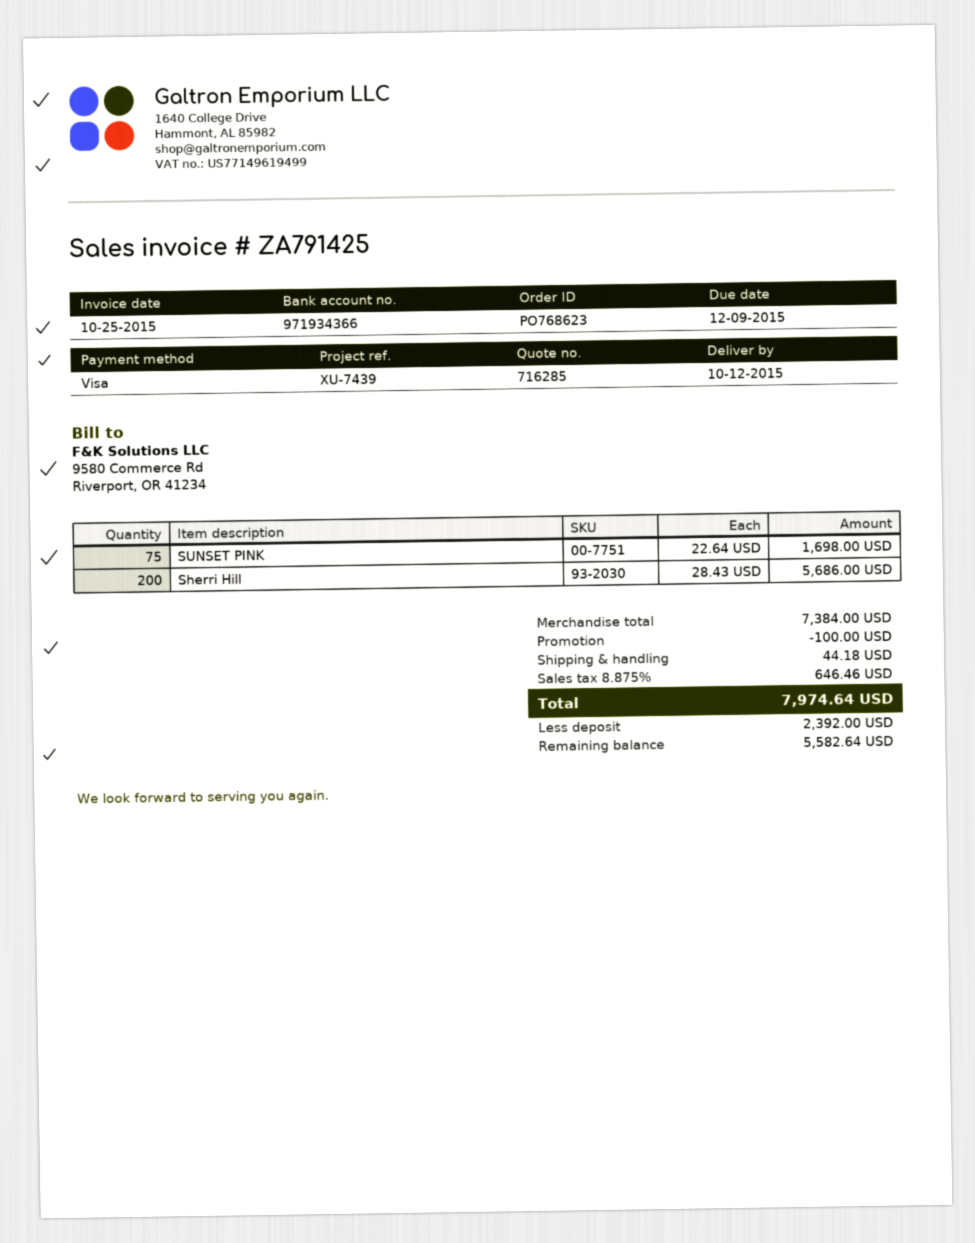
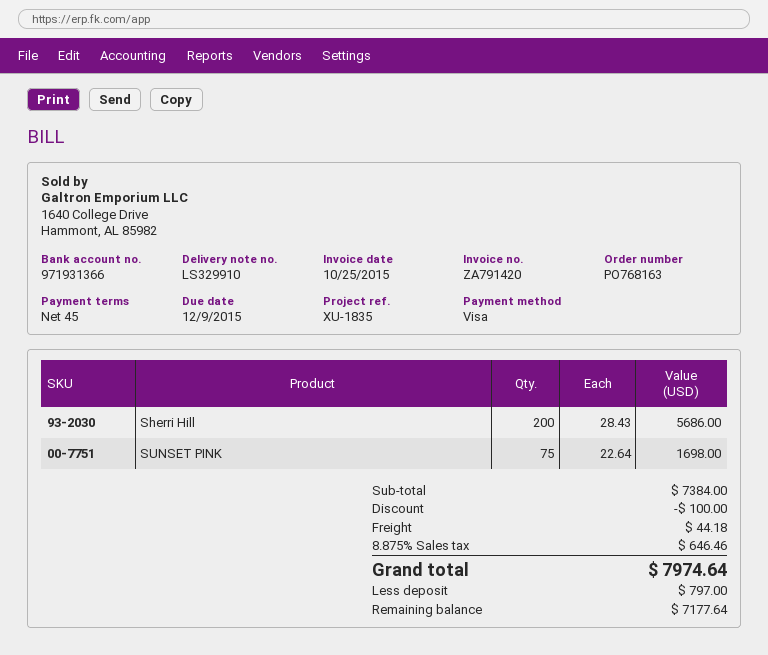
order number: PO768623 -> PO768163
invoice number: ZA791425 -> ZA791420
reference: XU-7439 -> XU-1835
bank account: 971934366 -> 971931366
deposit: 2392.00 -> 797.00
balance: 5582.64 -> 7177.64

